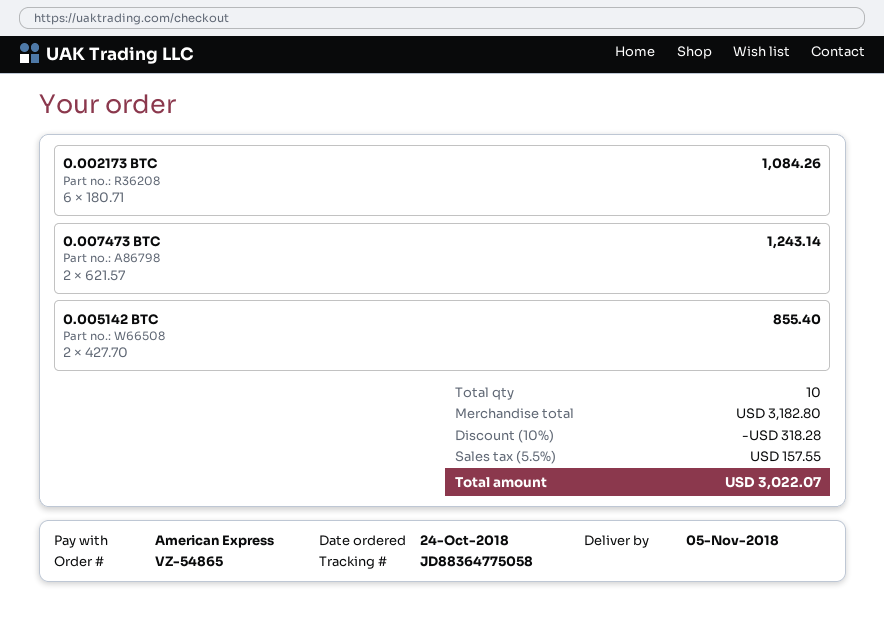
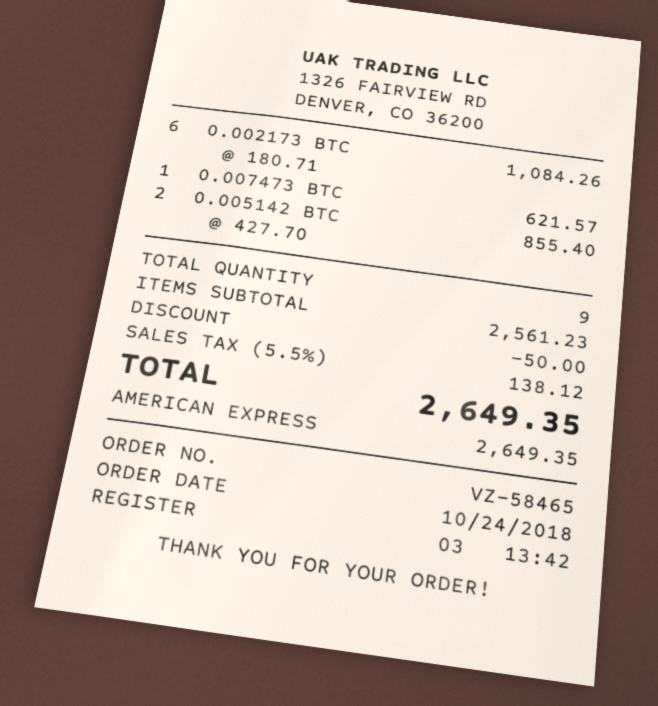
order number: VZ-54865 -> VZ-58465
0.007473 BTC: 2 x 621.57 = 1243.14 -> 1 x 621.57 = 621.57
total quantity: 10 -> 9
subtotal: 3182.80 -> 2561.23
discount: 318.28 -> 50.00
tax: 5.5% = 157.55 -> 5.5% = 138.12
total: 3022.07 -> 2649.35

